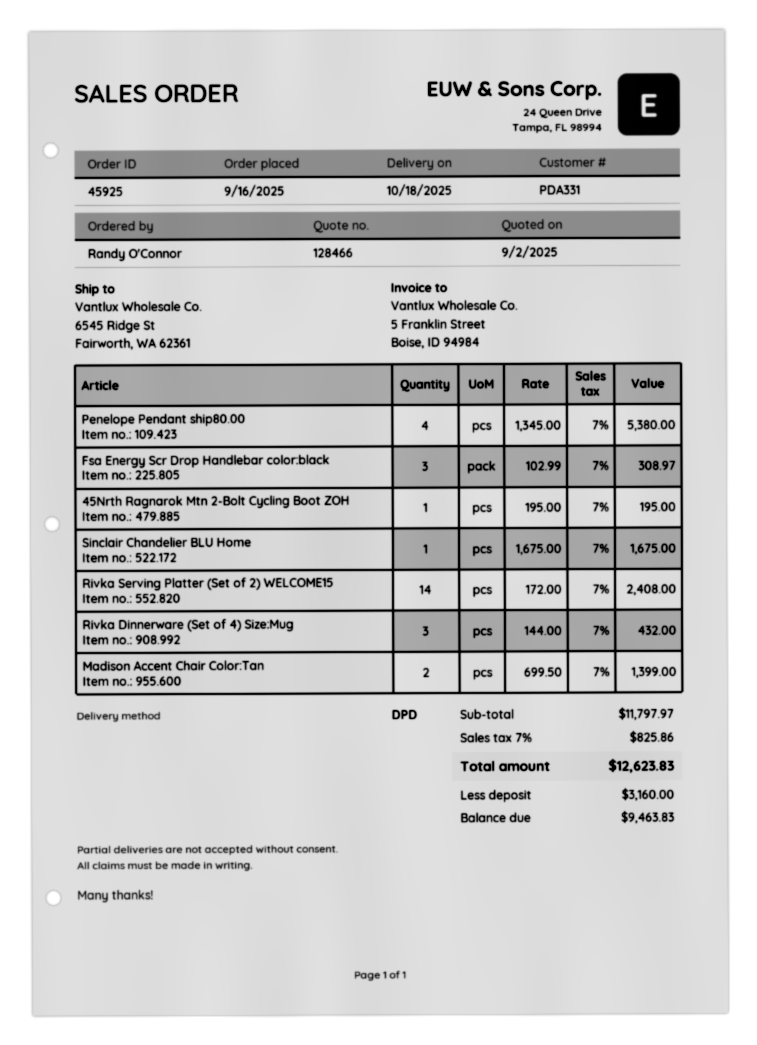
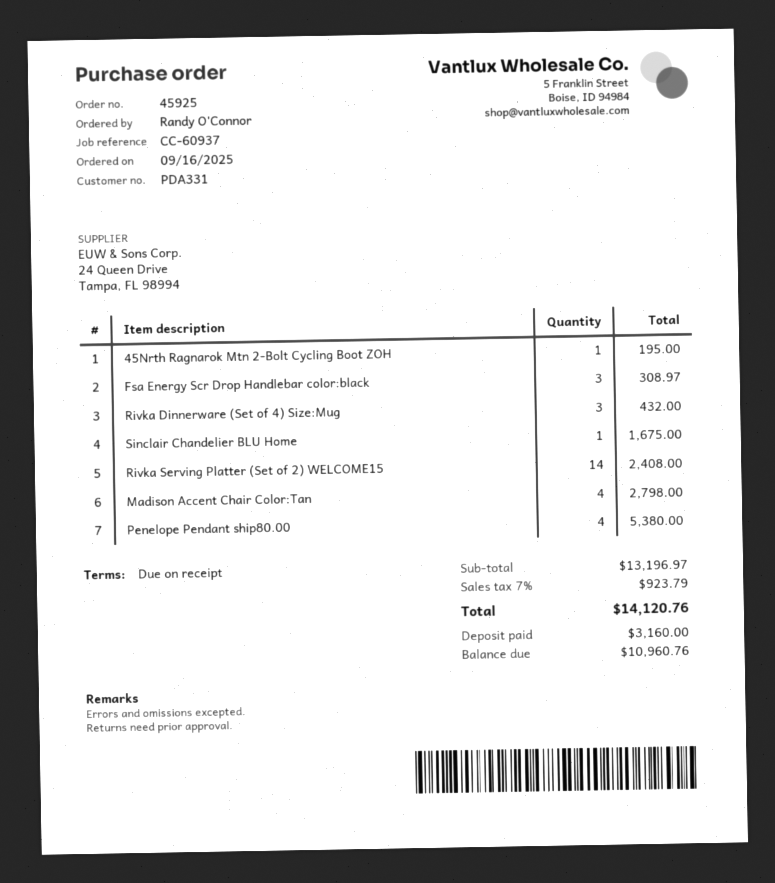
Madison Accent Chair Color:Tan: 2 for 1399.00 -> 4 for 2798.00
subtotal: 11797.97 -> 13196.97
tax: 7% = 825.86 -> 7% = 923.79
total: 12623.83 -> 14120.76
balance: 9463.83 -> 10960.76

